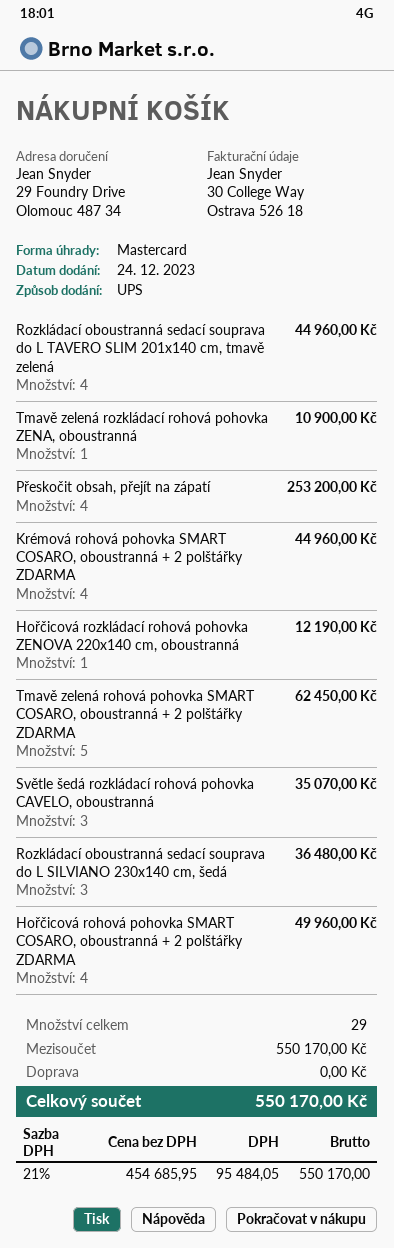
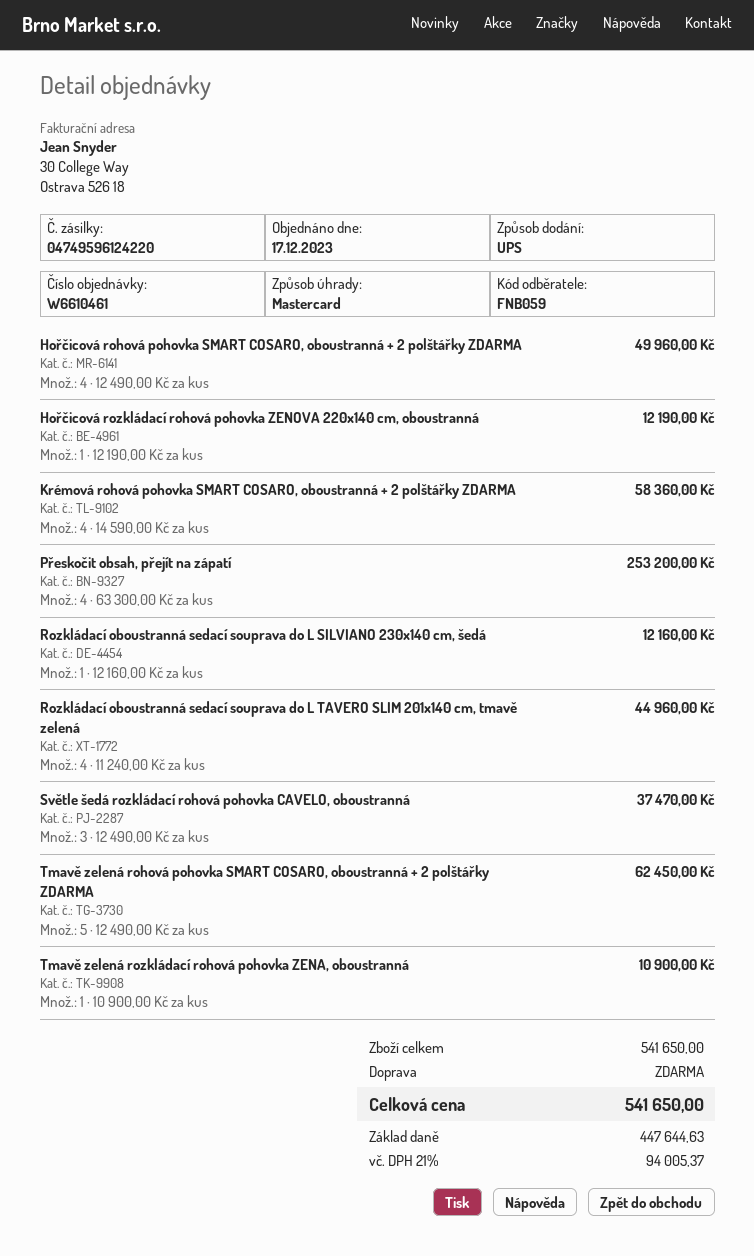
Krémová rohová pohovka SMART COSARO, oboustranná + 2 polštářky ZDARMA: 4 for 44960.00 -> 4 for 58360.00
Světle šedá rozkládací rohová pohovka CAVELO, oboustranná: 3 for 35070.00 -> 3 for 37470.00
Rozkládací oboustranná sedací souprava do L SILVIANO 230x140 cm, šedá: 3 for 36480.00 -> 1 for 12160.00
subtotal: 550170.00 -> 541650.00
net: 454685.95 -> 447644.63
tax: 21% = 95484.05 -> 21% = 94005.37
total: 550170.00 -> 541650.00

